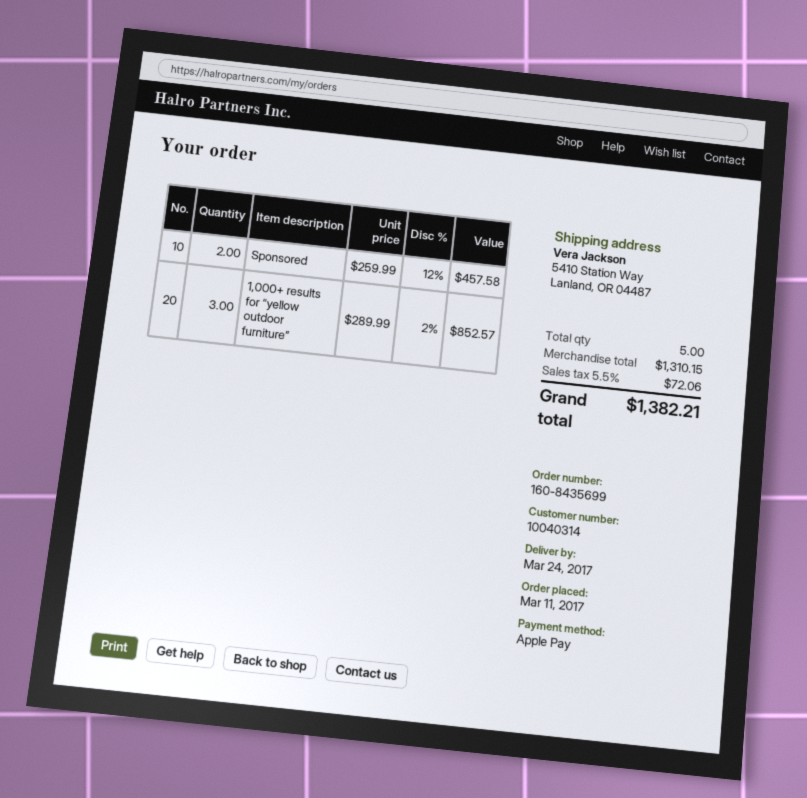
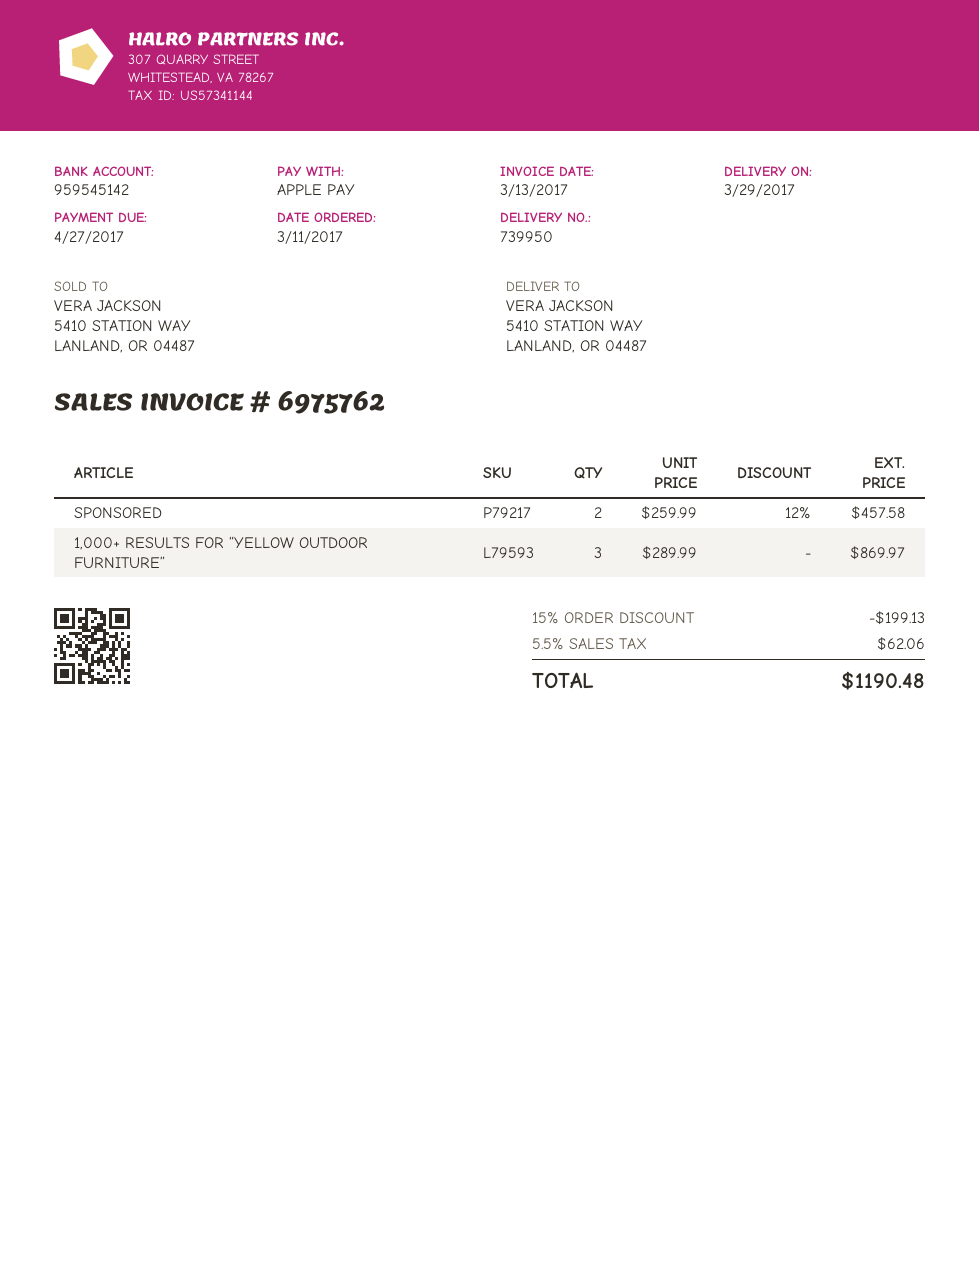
delivery date: 2017-03-24 -> 2017-03-29
1,000+ results for “yellow outdoor furniture”: 3 x 289.99 - 2% = 852.57 -> 3 x 289.99 = 869.97
discount: none -> 15% = 199.13
tax: 5.5% = 72.06 -> 5.5% = 62.06
total: 1382.21 -> 1190.48

